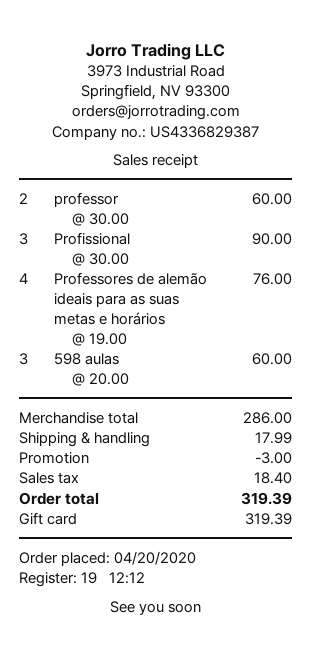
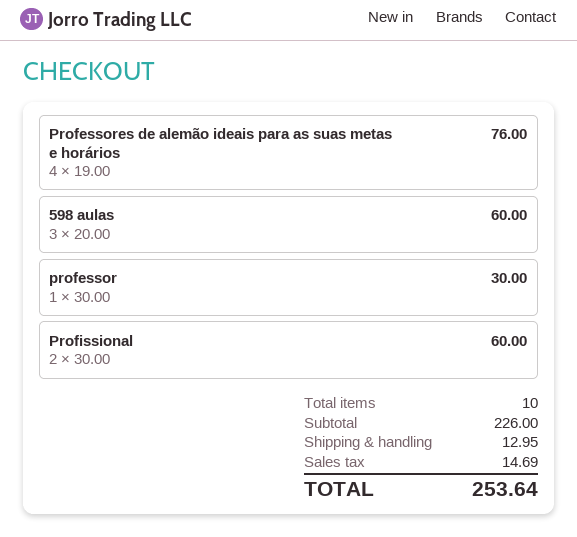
professor: 2 x 30.00 = 60.00 -> 1 x 30.00 = 30.00
Profissional: 3 x 30.00 = 90.00 -> 2 x 30.00 = 60.00
subtotal: 286.00 -> 226.00
discount: 3.00 -> none
shipping: 17.99 -> 12.95
tax: 18.40 -> 14.69
total: 319.39 -> 253.64

